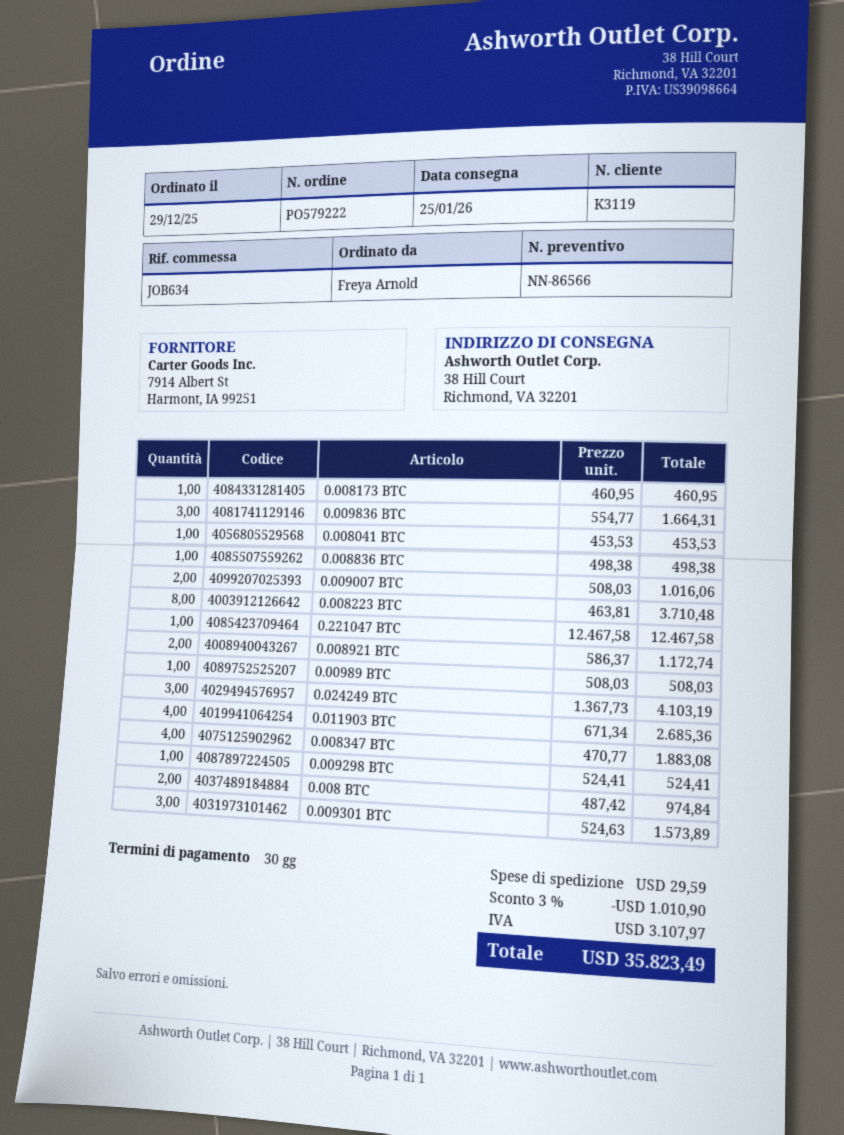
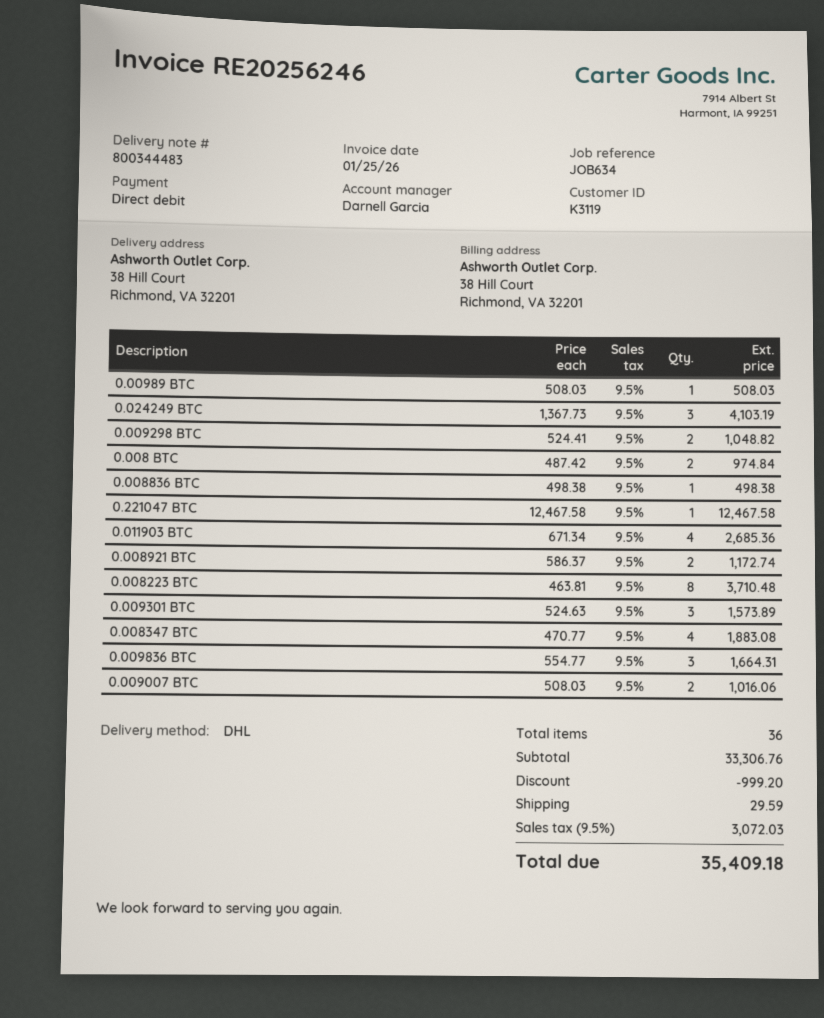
0.008173 BTC: 1 x 460.95 = 460.95 -> none
0.008041 BTC: 1 x 453.53 = 453.53 -> none
0.009298 BTC: 1 x 524.41 = 524.41 -> 2 x 524.41 = 1048.82
discount: 1010.90 -> 999.20
tax: 3107.97 -> 3072.03
total: 35823.49 -> 35409.18

